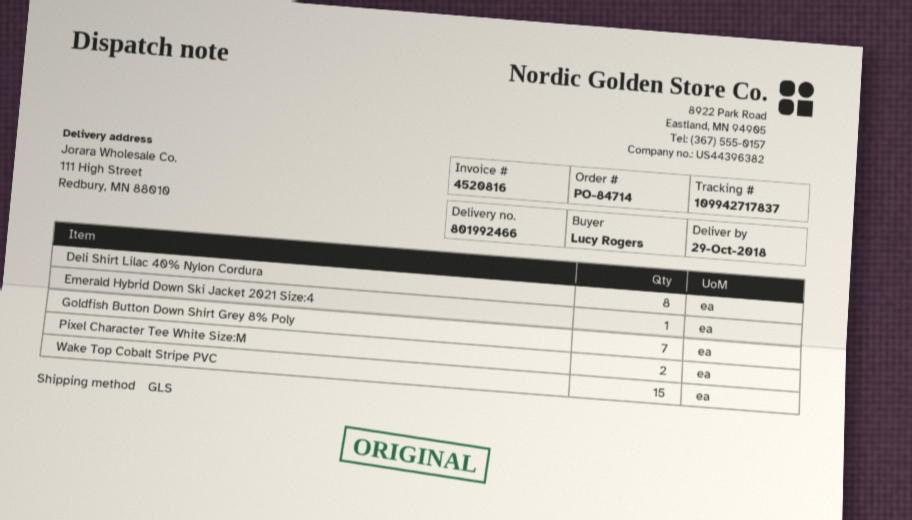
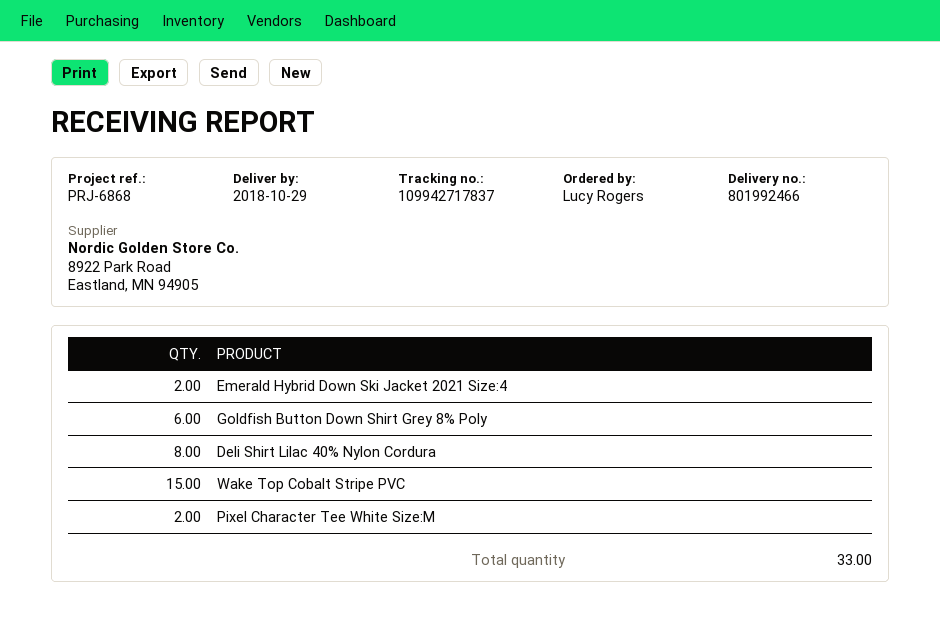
Emerald Hybrid Down Ski Jacket 2021 Size:4: 1 -> 2
Goldfish Button Down Shirt Grey 8% Poly: 7 -> 6

